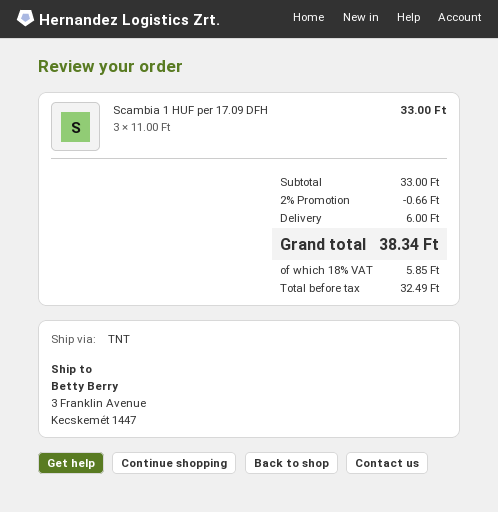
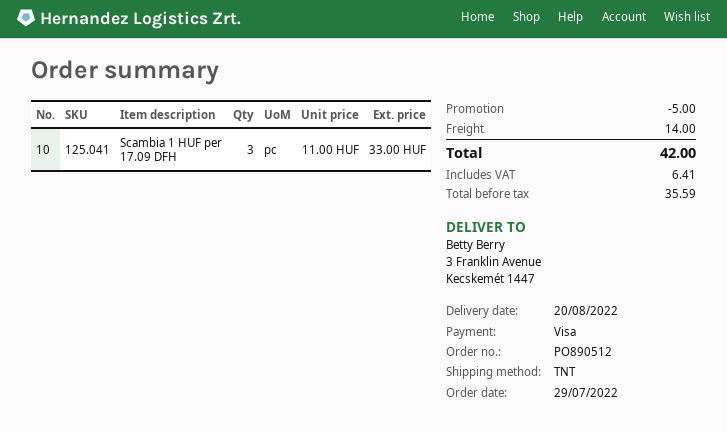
discount: 0.66 -> 5.00
shipping: 6.00 -> 14.00
net: 32.49 -> 35.59
tax: 5.85 -> 6.41
total: 38.34 -> 42.00

